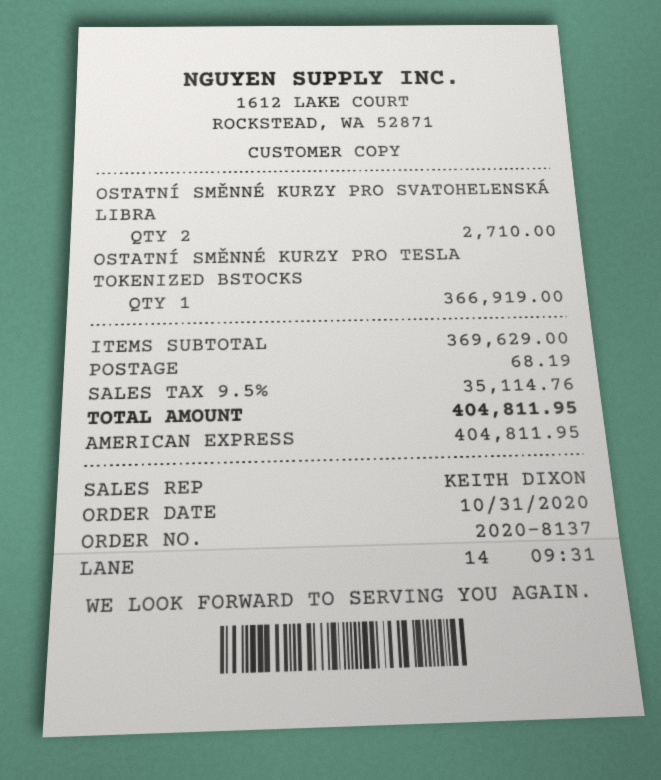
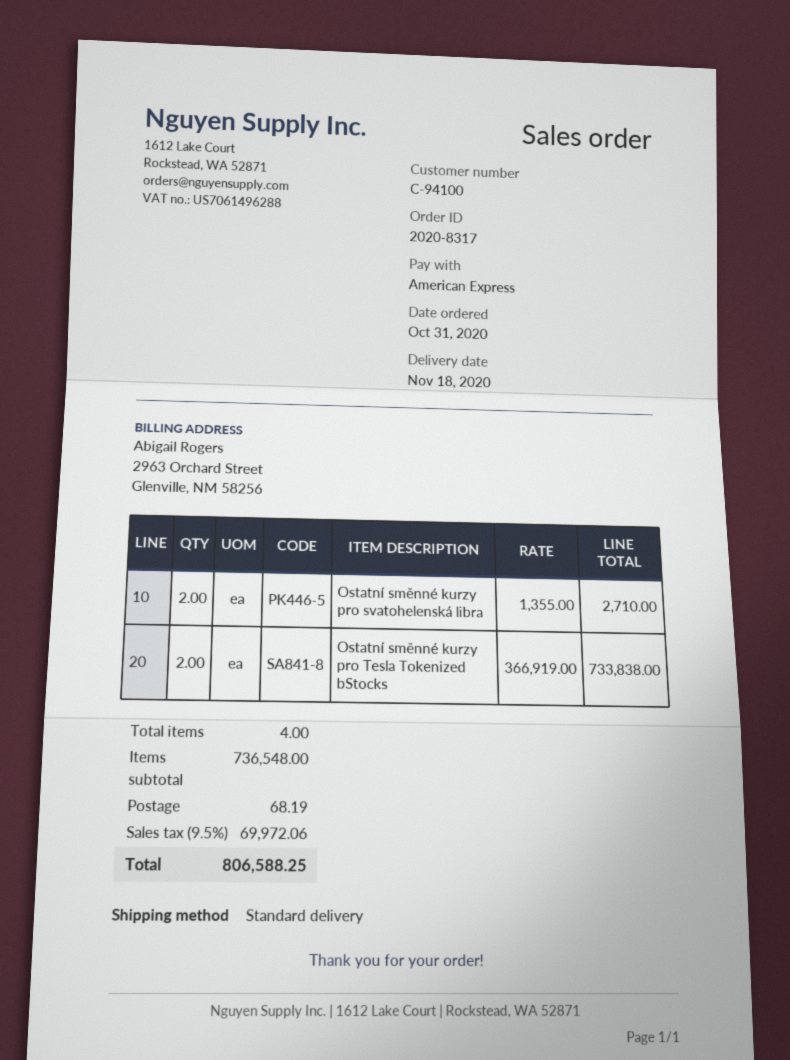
order number: 2020-8137 -> 2020-8317
OSTATNÍ SMĚNNÉ KURZY PRO TESLA TOKENIZED BSTOCKS: 1 for 366919.00 -> 2 for 733838.00
subtotal: 369629.00 -> 736548.00
tax: 9.5% = 35114.76 -> 9.5% = 69972.06
total: 404811.95 -> 806588.25

